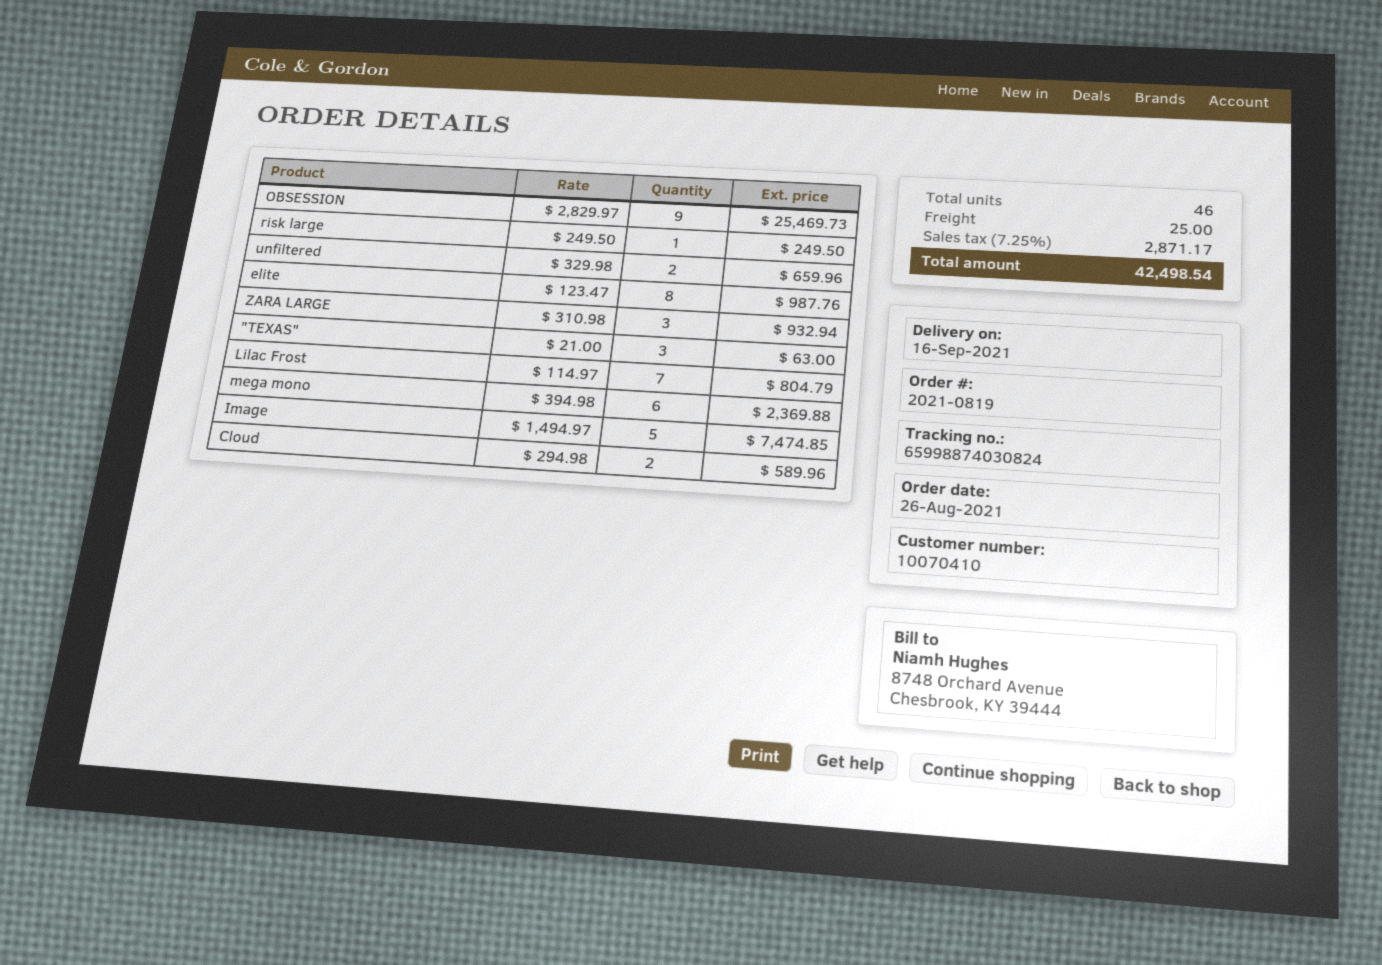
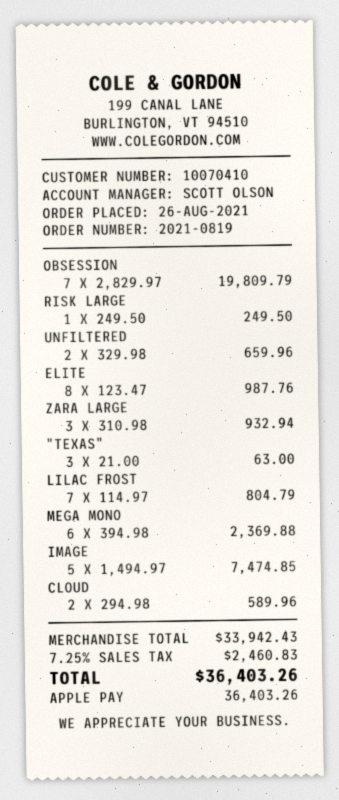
OBSESSION: 9 x 2829.97 = 25469.73 -> 7 x 2829.97 = 19809.79
shipping: 25.00 -> none
tax: 7.25% = 2871.17 -> 7.25% = 2460.83
total: 42498.54 -> 36403.26

